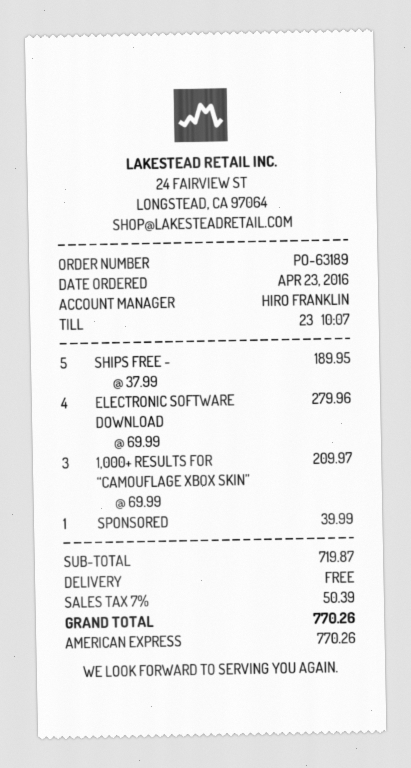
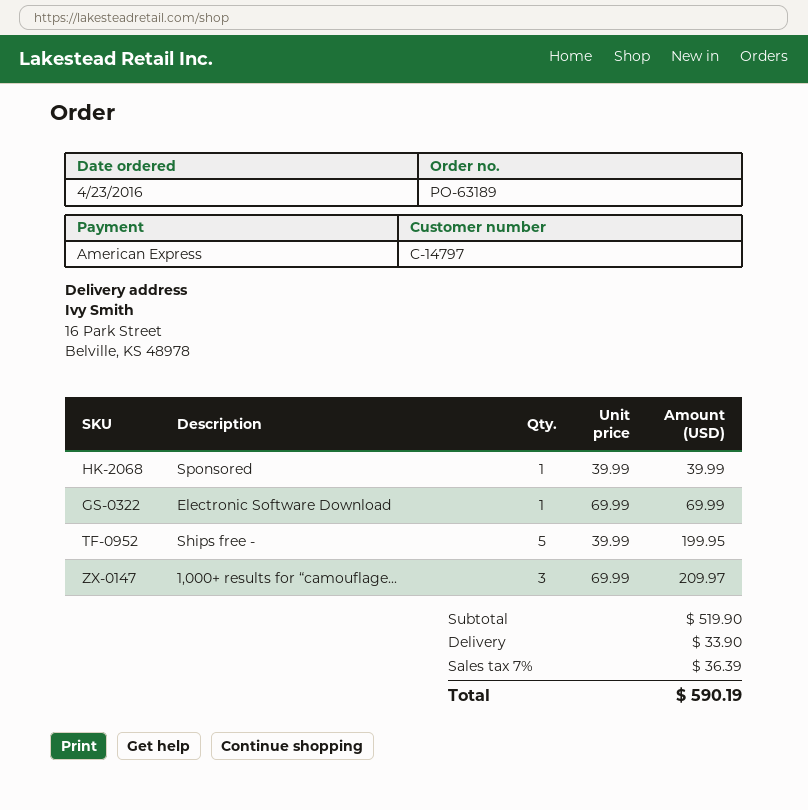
SHIPS FREE -: 5 x 37.99 = 189.95 -> 5 x 39.99 = 199.95
ELECTRONIC SOFTWARE DOWNLOAD: 4 x 69.99 = 279.96 -> 1 x 69.99 = 69.99
subtotal: 719.87 -> 519.90
shipping: 0.00 -> 33.90
tax: 7% = 50.39 -> 7% = 36.39
total: 770.26 -> 590.19

